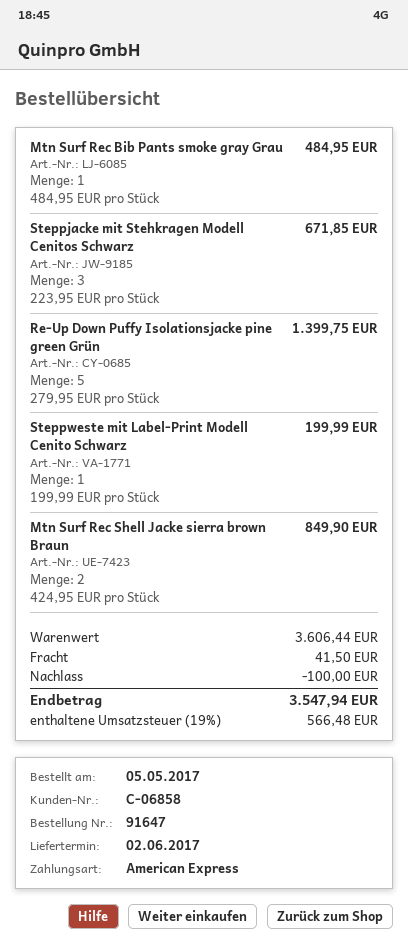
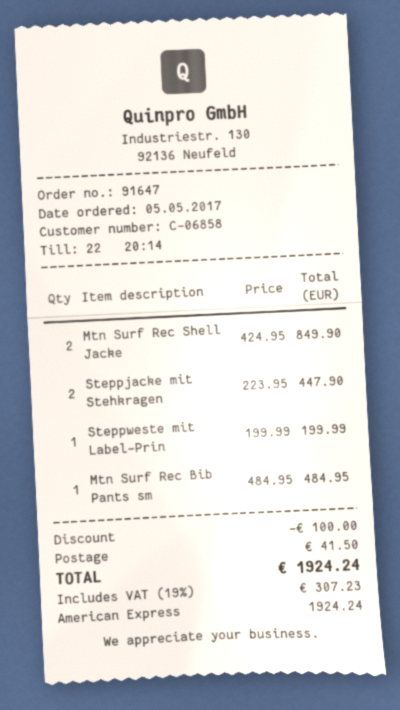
Steppjacke mit Stehkragen Modell Cenitos Schwarz: 3 x 223.95 = 671.85 -> 2 x 223.95 = 447.90
Re-Up Down Puffy Isolationsjacke pine green Grün: 5 x 279.95 = 1399.75 -> none
tax: 19% = 566.48 -> 19% = 307.23
total: 3547.94 -> 1924.24

